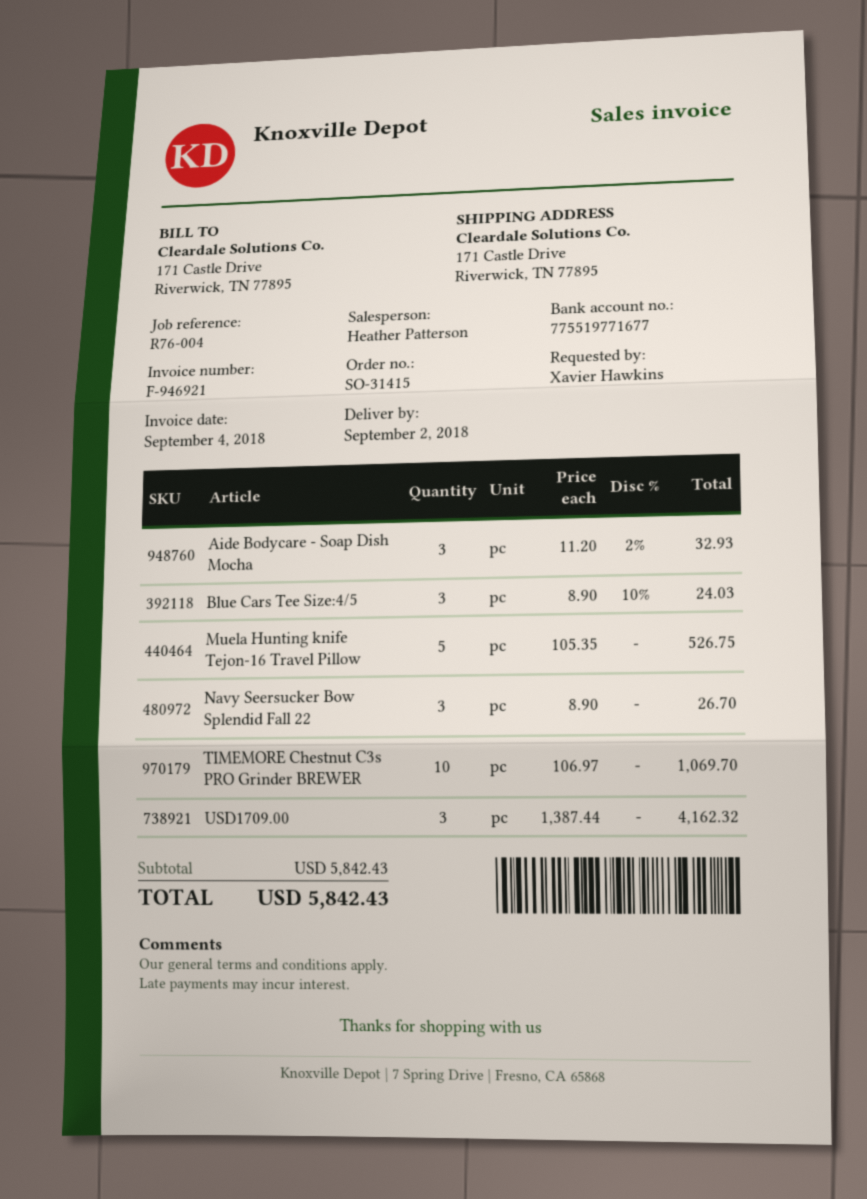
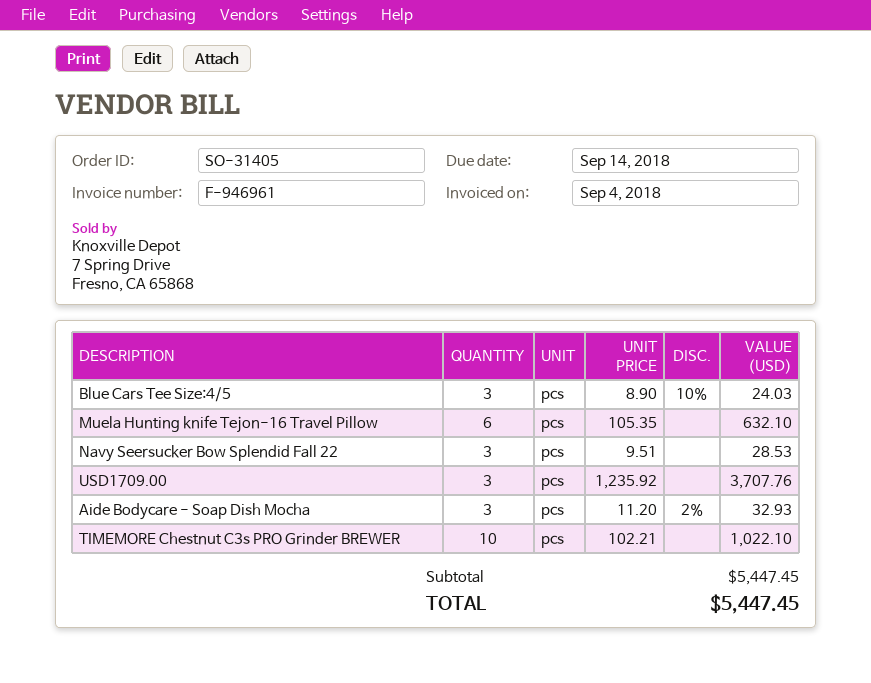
order number: SO-31415 -> SO-31405
invoice number: F-946921 -> F-946961
Muela Hunting knife Tejon-16 Travel Pillow: 5 x 105.35 = 526.75 -> 6 x 105.35 = 632.10
Navy Seersucker Bow Splendid Fall 22: 3 x 8.90 = 26.70 -> 3 x 9.51 = 28.53
TIMEMORE Chestnut C3s PRO Grinder BREWER: 10 x 106.97 = 1069.70 -> 10 x 102.21 = 1022.10
USD1709.00: 3 x 1387.44 = 4162.32 -> 3 x 1235.92 = 3707.76
subtotal: 5842.43 -> 5447.45
total: 5842.43 -> 5447.45

